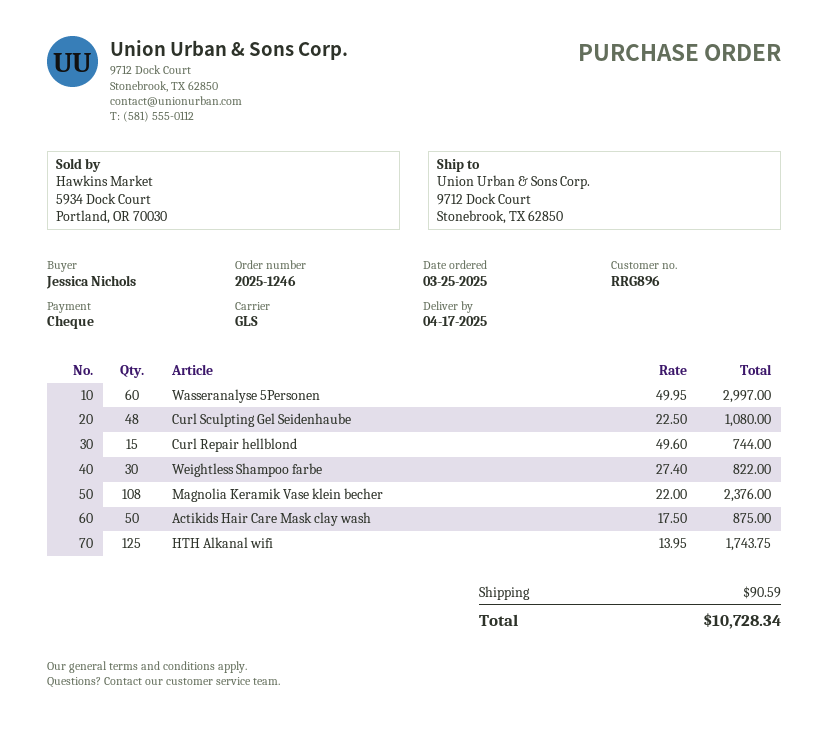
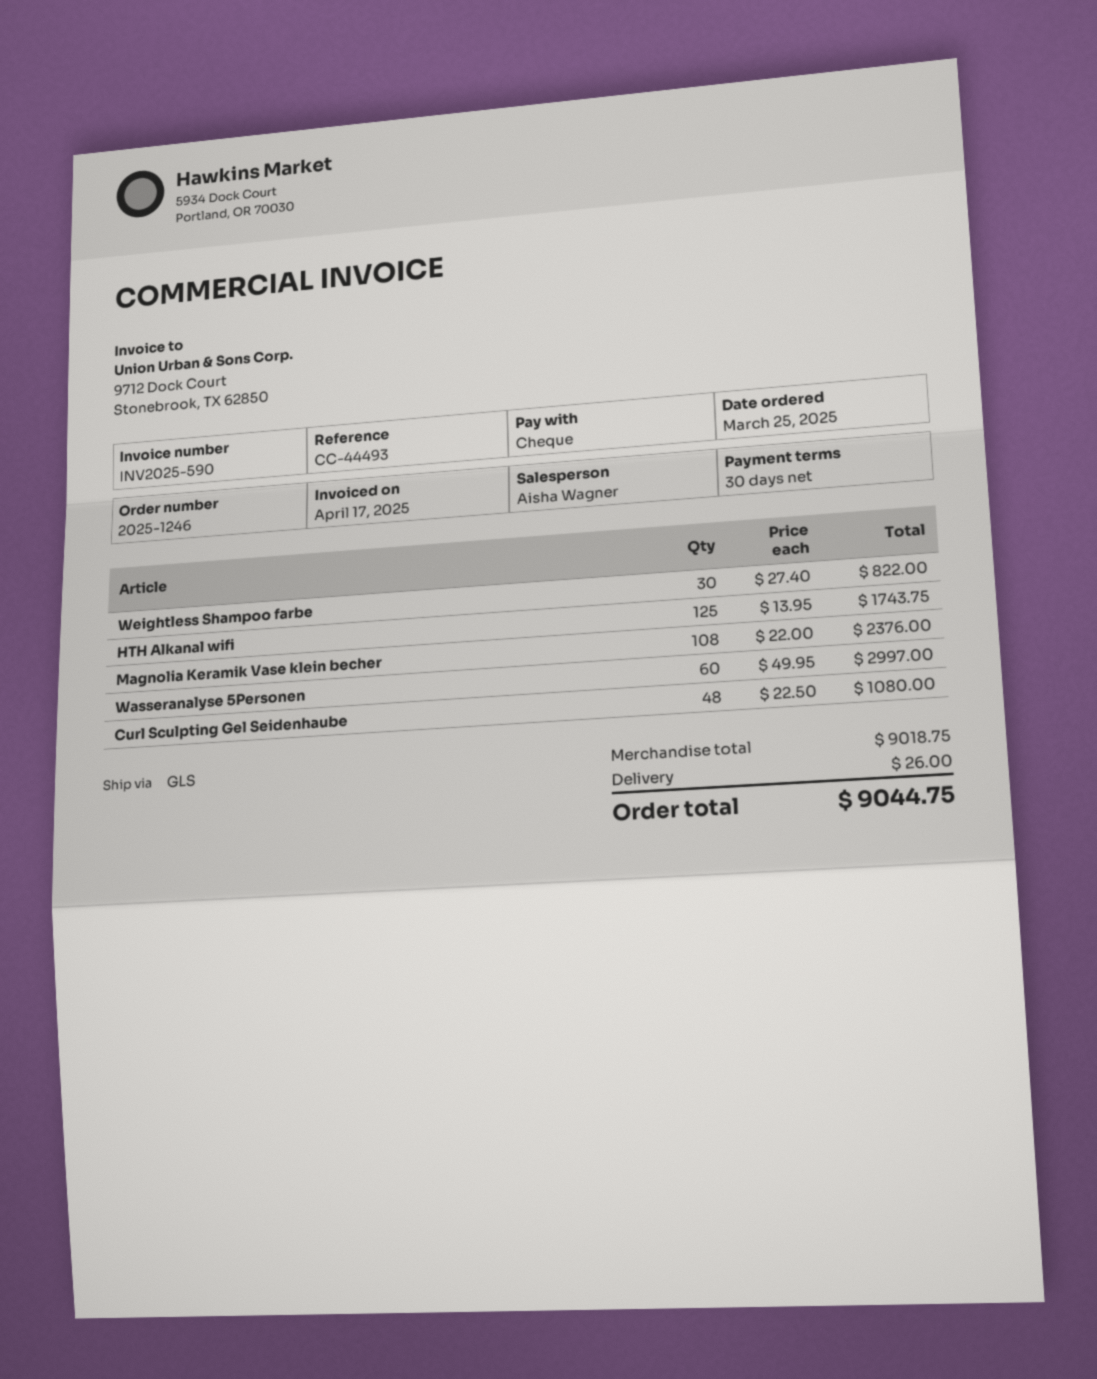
Curl Repair hellblond: 15 x 49.60 = 744.00 -> none
Actikids Hair Care Mask clay wash: 50 x 17.50 = 875.00 -> none
shipping: 90.59 -> 26.00
total: 10728.34 -> 9044.75

